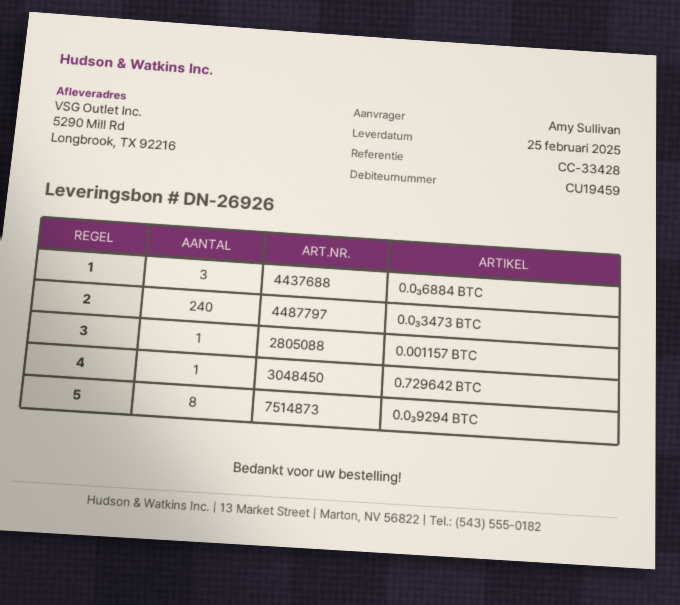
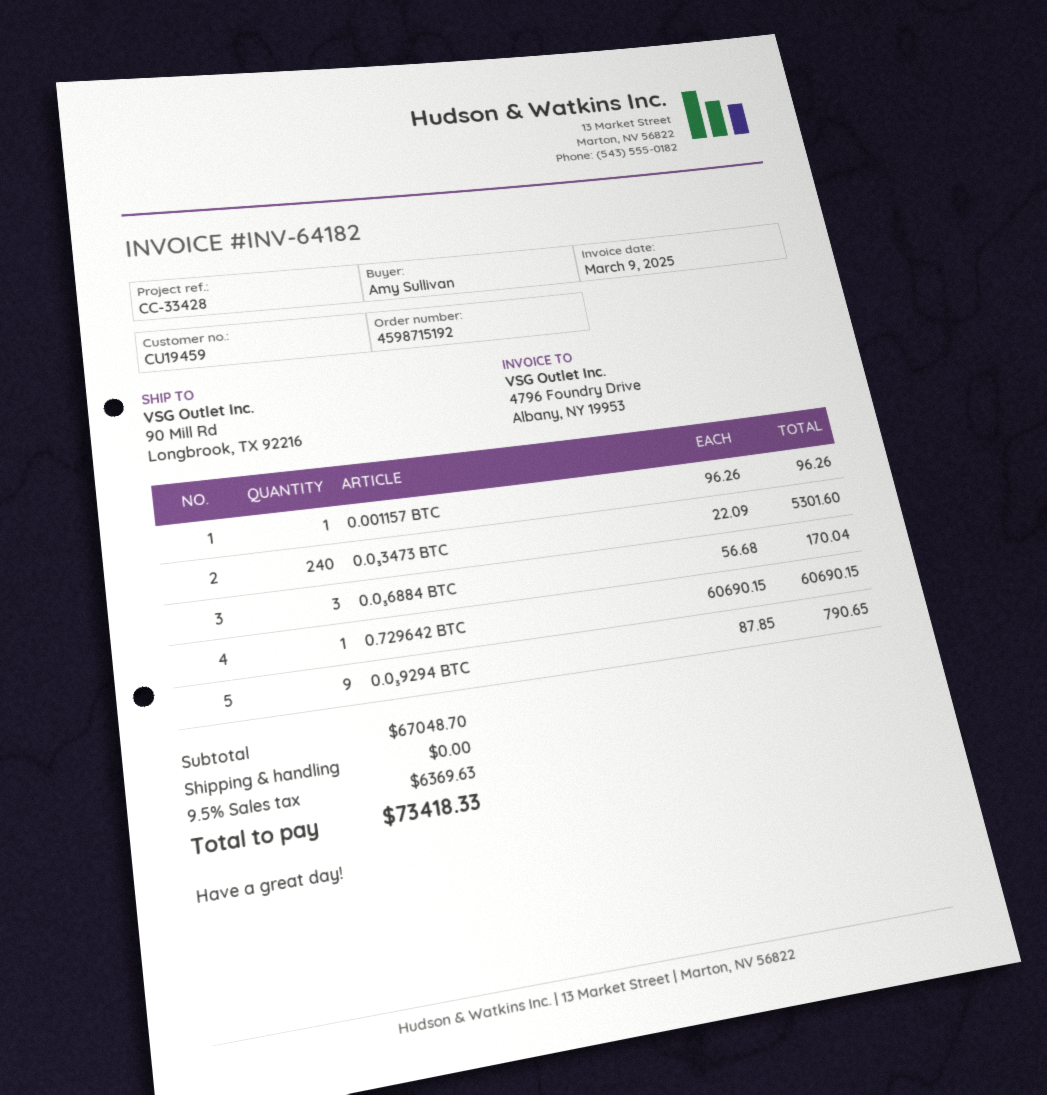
ship to: 5290 Mill Rd, Longbrook, TX 92216 -> 90 Mill Rd, Longbrook, TX 92216
0.0₃9294 BTC: 8 -> 9

